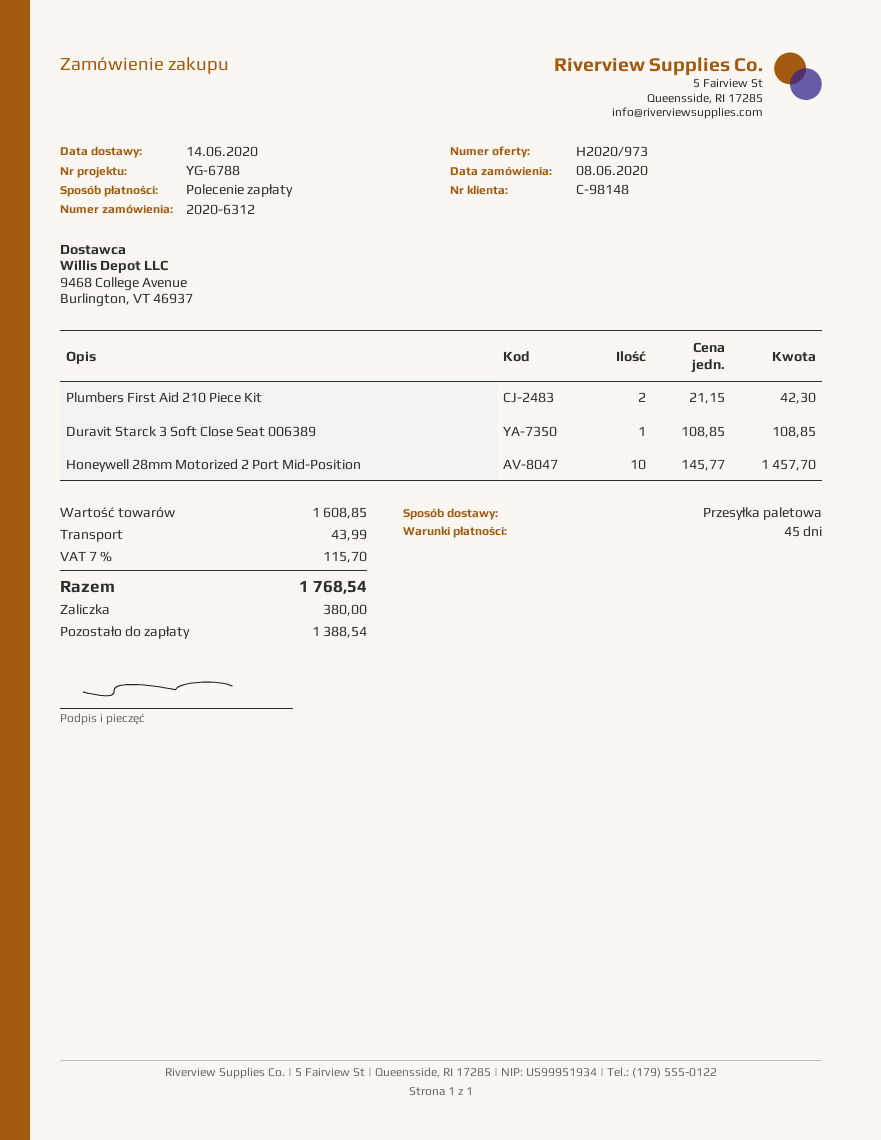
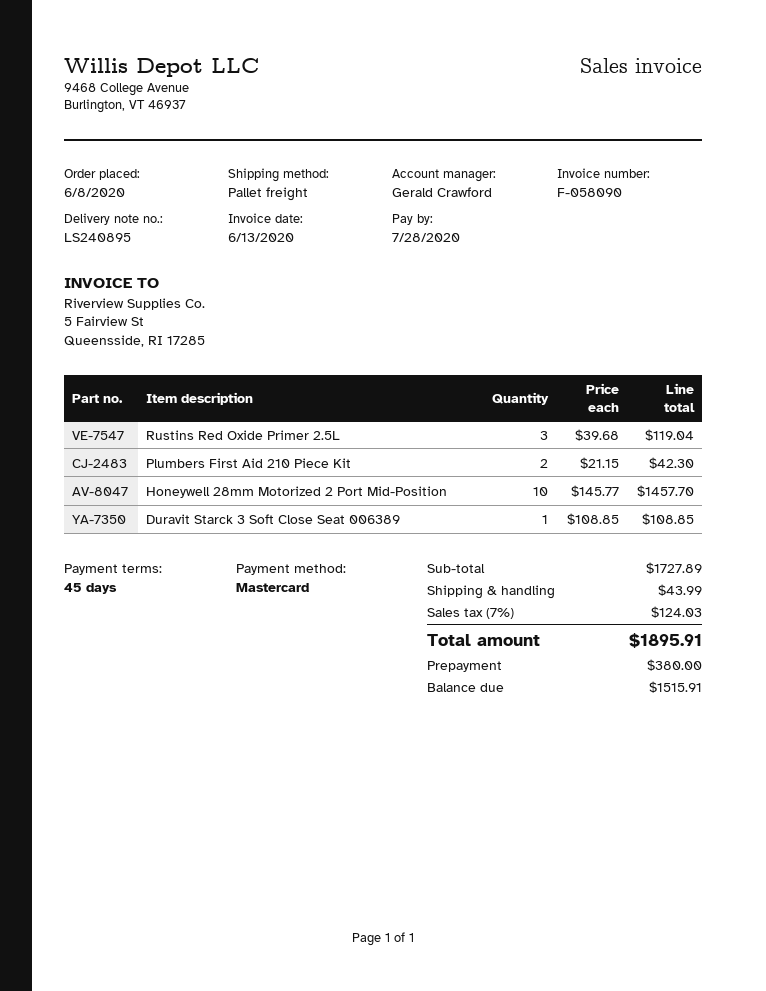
payment method: direct debit -> Mastercard
Rustins Red Oxide Primer 2.5L: none -> 3 x 39.68 = 119.04
subtotal: 1608.85 -> 1727.89
tax: 7% = 115.70 -> 7% = 124.03
total: 1768.54 -> 1895.91
balance: 1388.54 -> 1515.91

